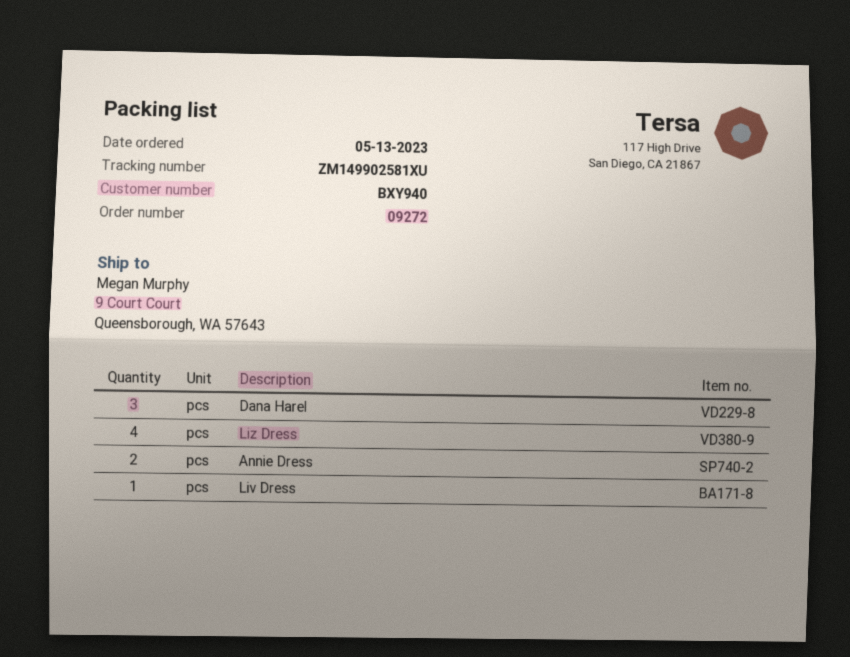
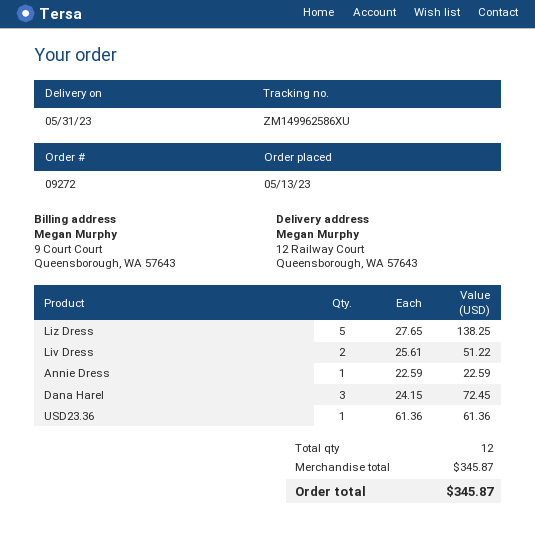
tracking number: ZM149902581XU -> ZM149962586XU
ship to: 9 Court Court, Queensborough, WA 57643 -> 12 Railway Court, Queensborough, WA 57643
Liz Dress: 4 -> 5
Annie Dress: 2 -> 1
Liv Dress: 1 -> 2
USD23.36: none -> 1

